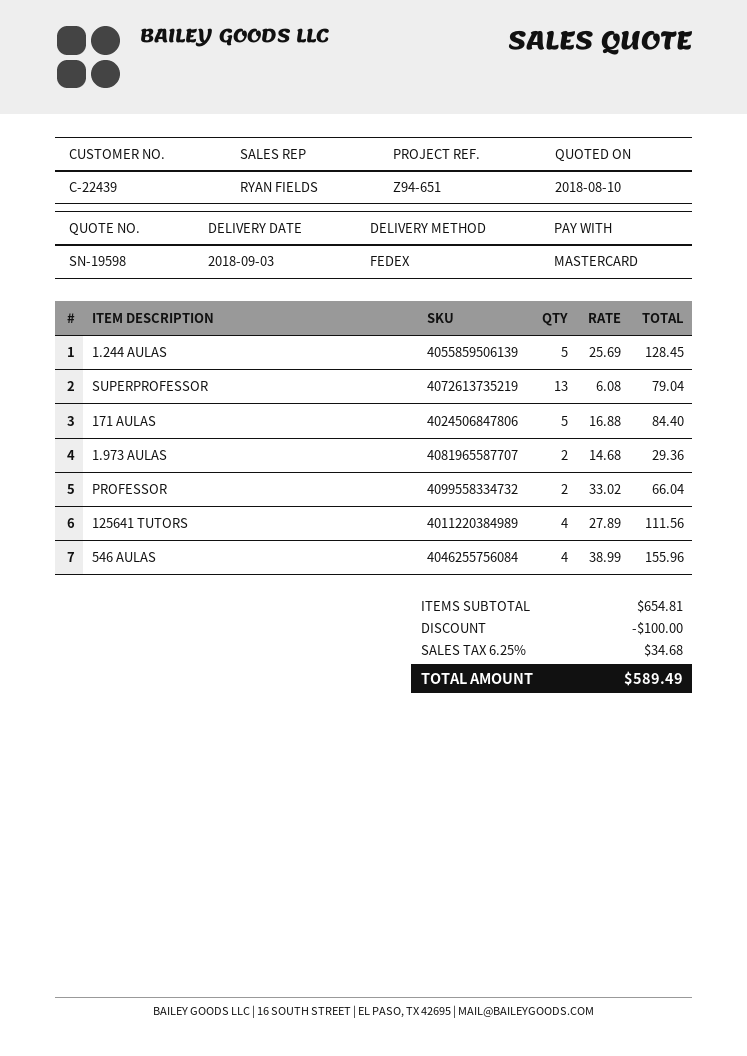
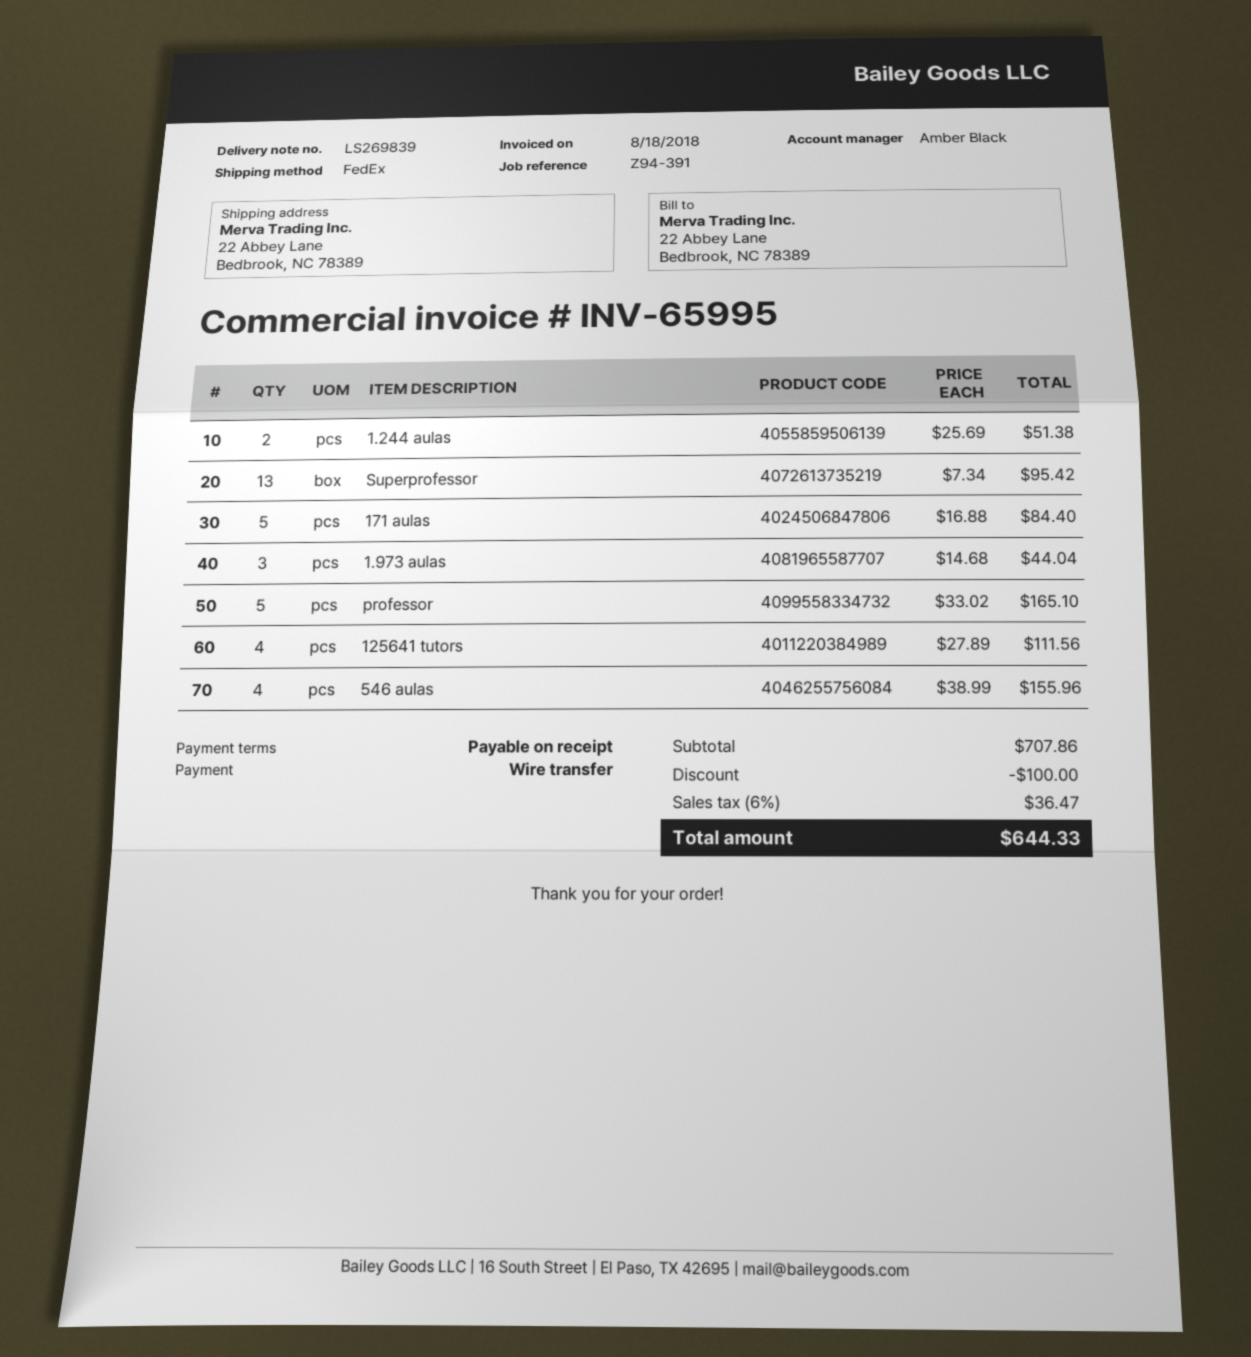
reference: Z94-651 -> Z94-391
sales rep: RYAN FIELDS -> Amber Black
payment method: Mastercard -> bank transfer
1.244 AULAS: 5 x 25.69 = 128.45 -> 2 x 25.69 = 51.38
SUPERPROFESSOR: 13 x 6.08 = 79.04 -> 13 x 7.34 = 95.42
1.973 AULAS: 2 x 14.68 = 29.36 -> 3 x 14.68 = 44.04
PROFESSOR: 2 x 33.02 = 66.04 -> 5 x 33.02 = 165.10
subtotal: 654.81 -> 707.86
tax: 6.25% = 34.68 -> 6% = 36.47
total: 589.49 -> 644.33

